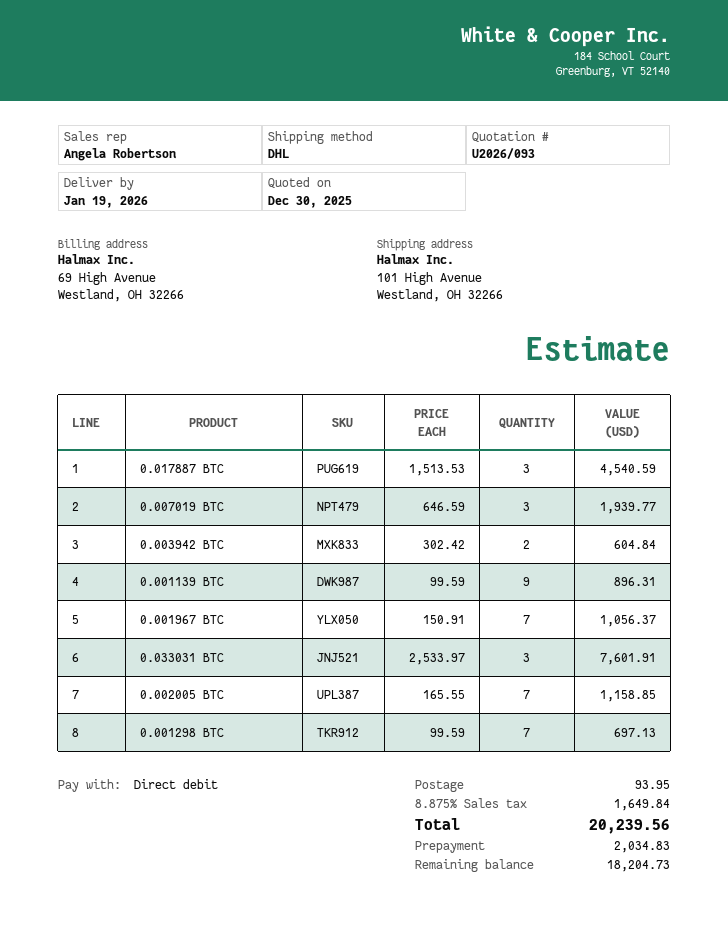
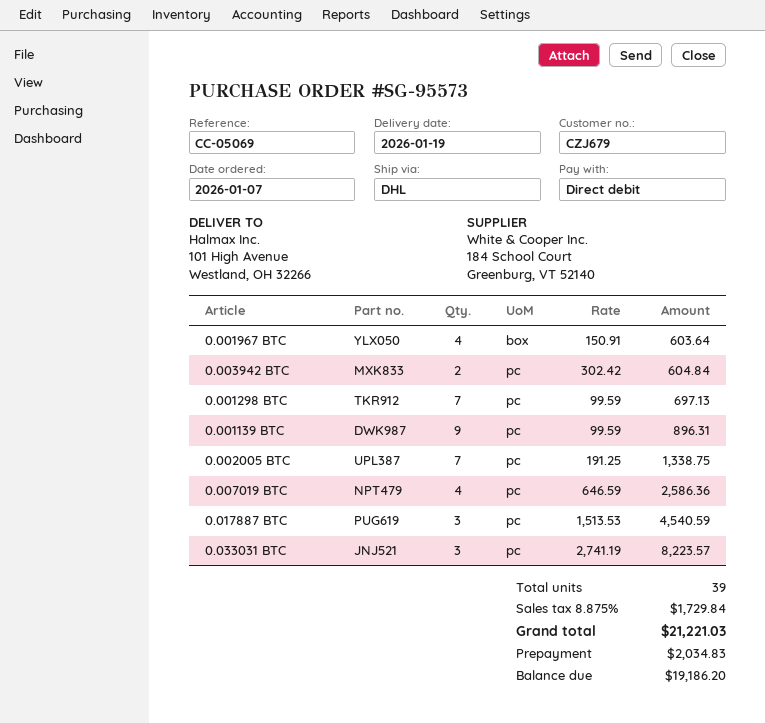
0.007019 BTC: 3 x 646.59 = 1939.77 -> 4 x 646.59 = 2586.36
0.001967 BTC: 7 x 150.91 = 1056.37 -> 4 x 150.91 = 603.64
0.033031 BTC: 3 x 2533.97 = 7601.91 -> 3 x 2741.19 = 8223.57
0.002005 BTC: 7 x 165.55 = 1158.85 -> 7 x 191.25 = 1338.75
shipping: 93.95 -> none
tax: 8.875% = 1649.84 -> 8.875% = 1729.84
total: 20239.56 -> 21221.03
balance: 18204.73 -> 19186.20

